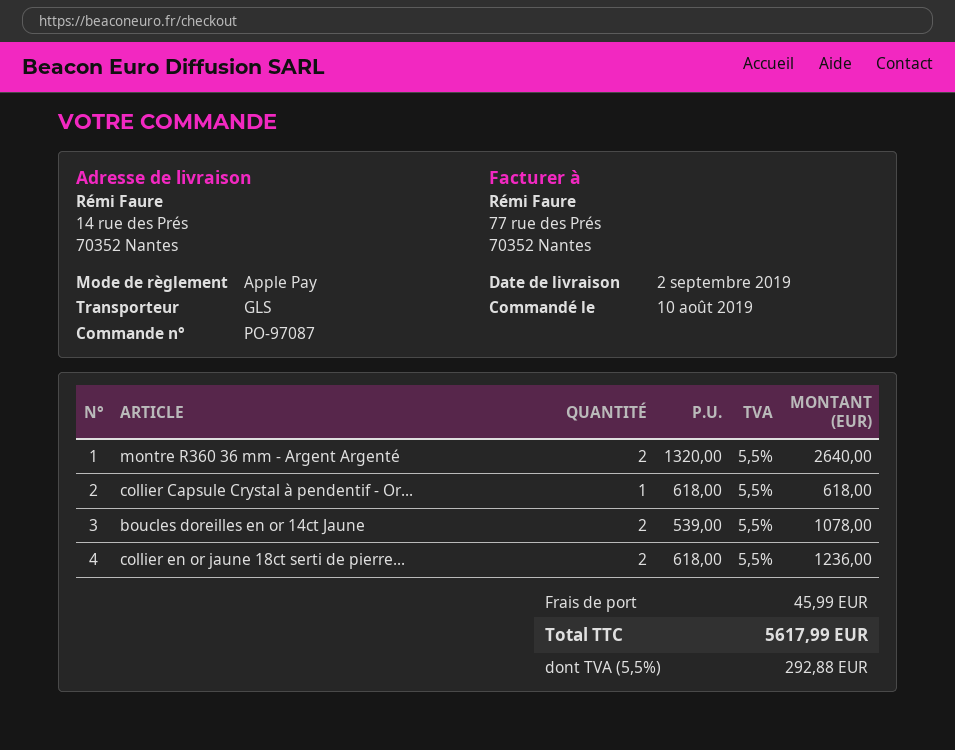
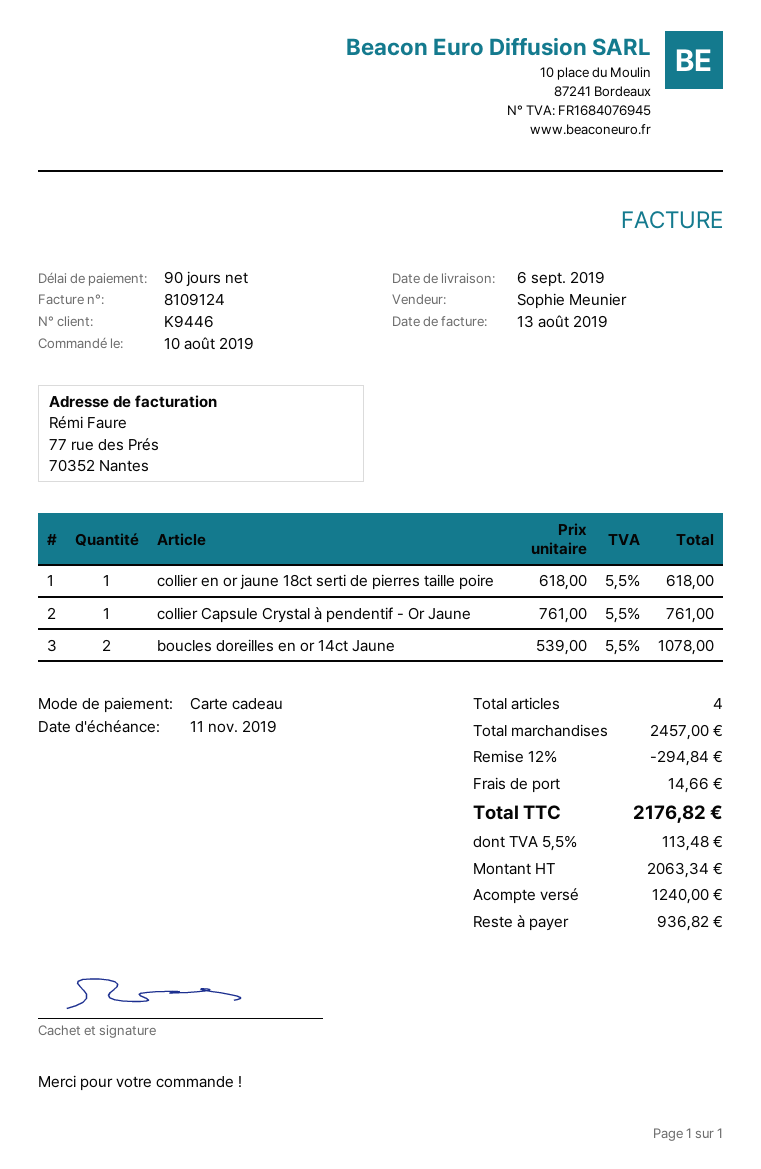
delivery date: 2019-09-02 -> 2019-09-06
payment method: Apple Pay -> gift card
montre R360 36 mm - Argent Argenté: 2 x 1320.00 = 2640.00 -> none
collier Capsule Crystal à pendentif - Or...: 1 x 618.00 = 618.00 -> 1 x 761.00 = 761.00
collier en or jaune 18ct serti de pierre...: 2 x 618.00 = 1236.00 -> 1 x 618.00 = 618.00
discount: none -> 12% = 294.84
shipping: 45.99 -> 14.66
tax: 5.5% = 292.88 -> 5.5% = 113.48
total: 5617.99 -> 2176.82

